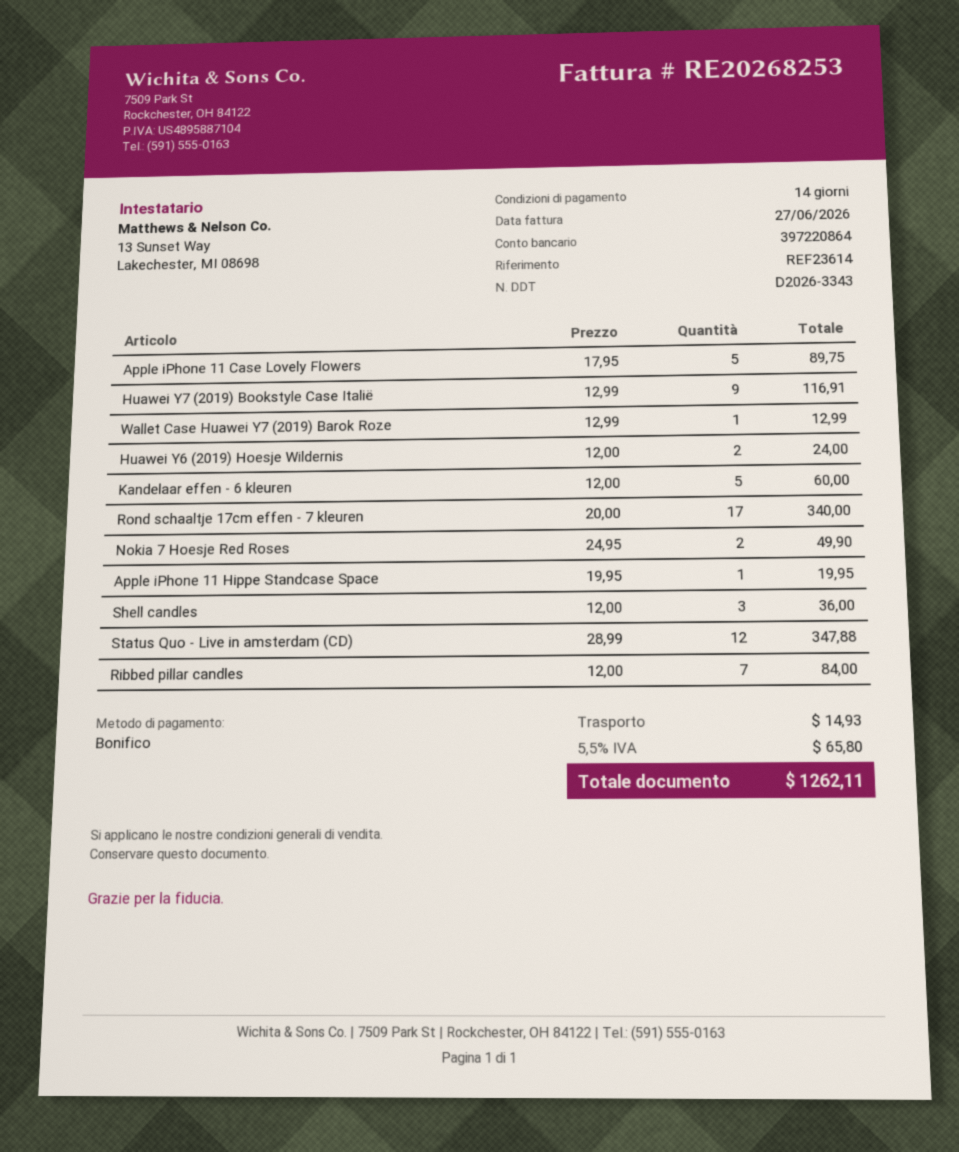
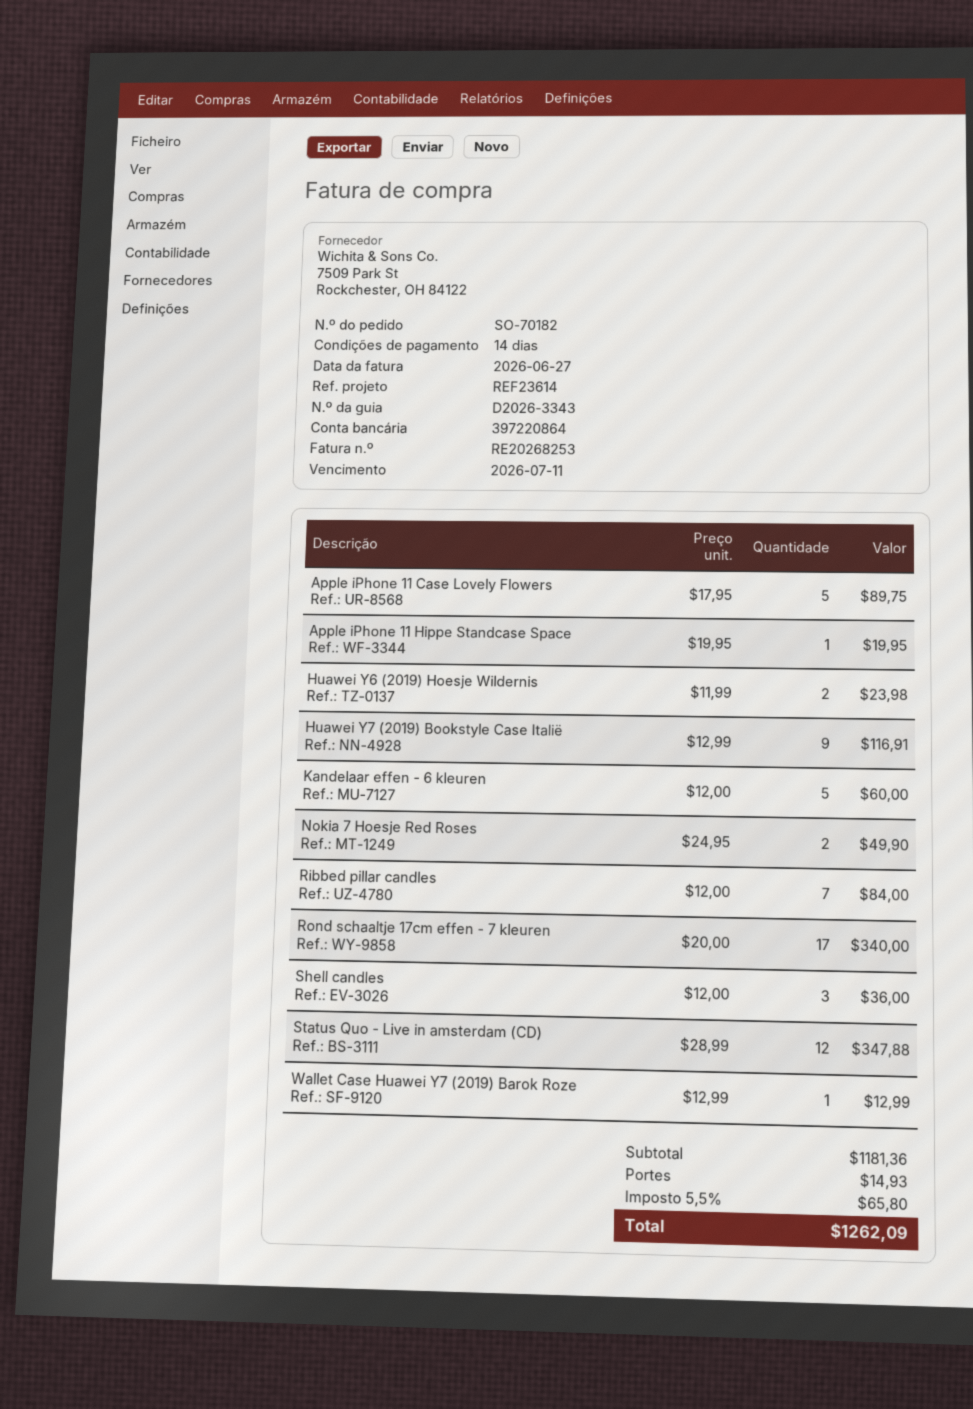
Huawei Y6 (2019) Hoesje Wildernis: 2 x 12.00 = 24.00 -> 2 x 11.99 = 23.98
total: 1262.11 -> 1262.09

